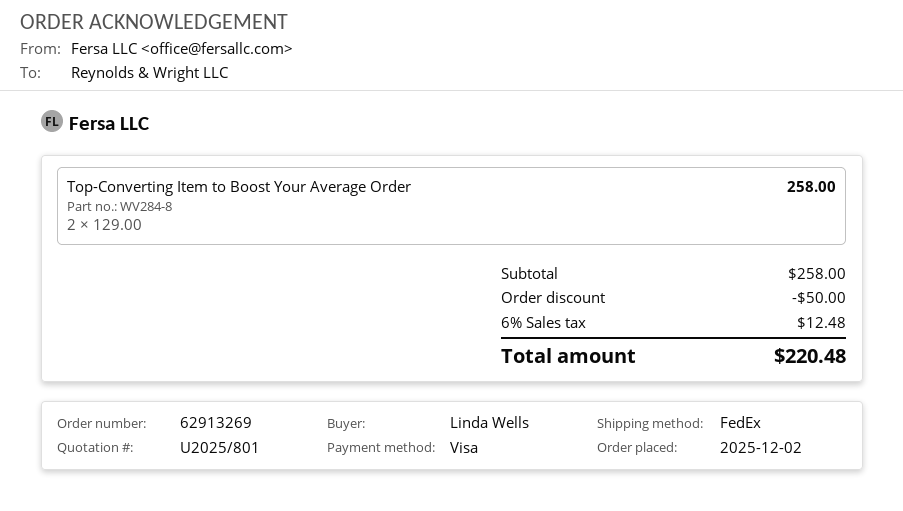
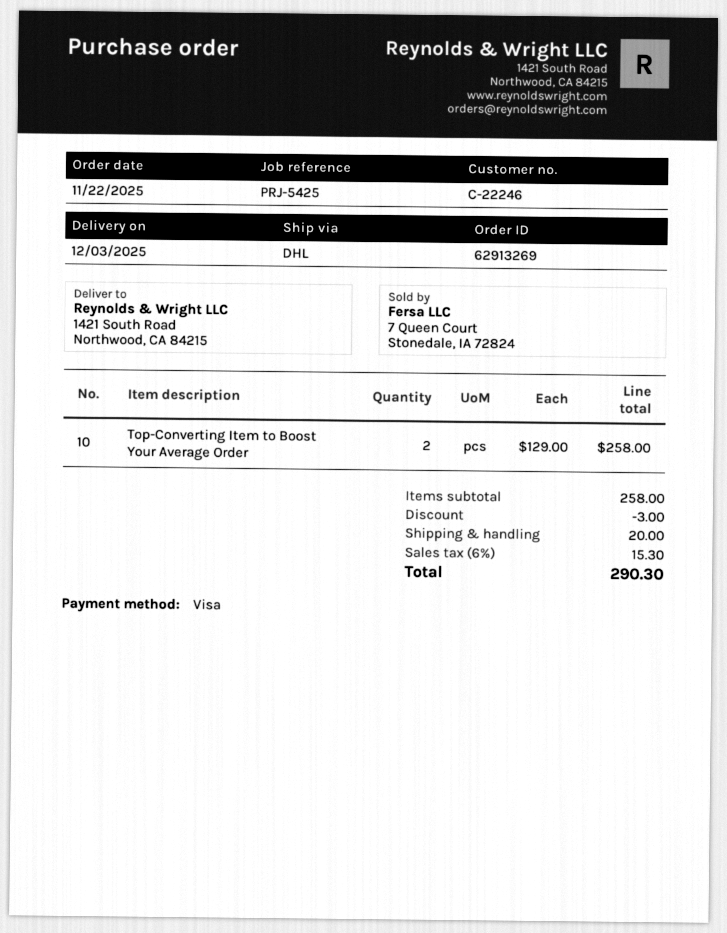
order date: 2025-12-02 -> 2025-11-22
shipping method: FedEx -> DHL
discount: 50.00 -> 3.00
shipping: none -> 20.00
tax: 6% = 12.48 -> 6% = 15.30
total: 220.48 -> 290.30

